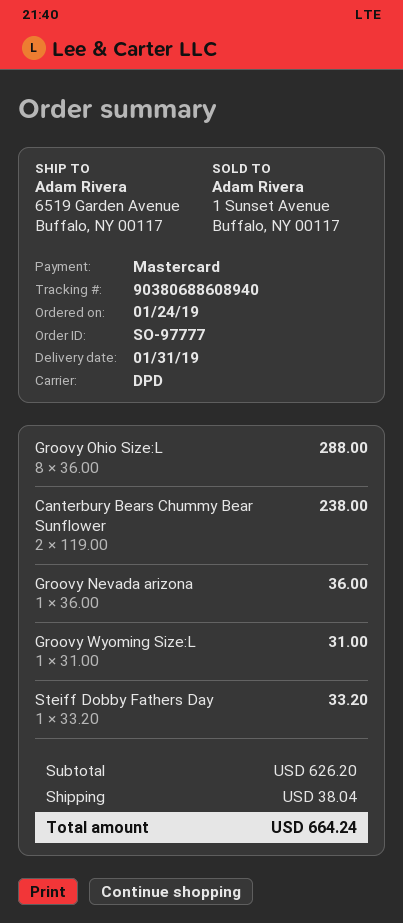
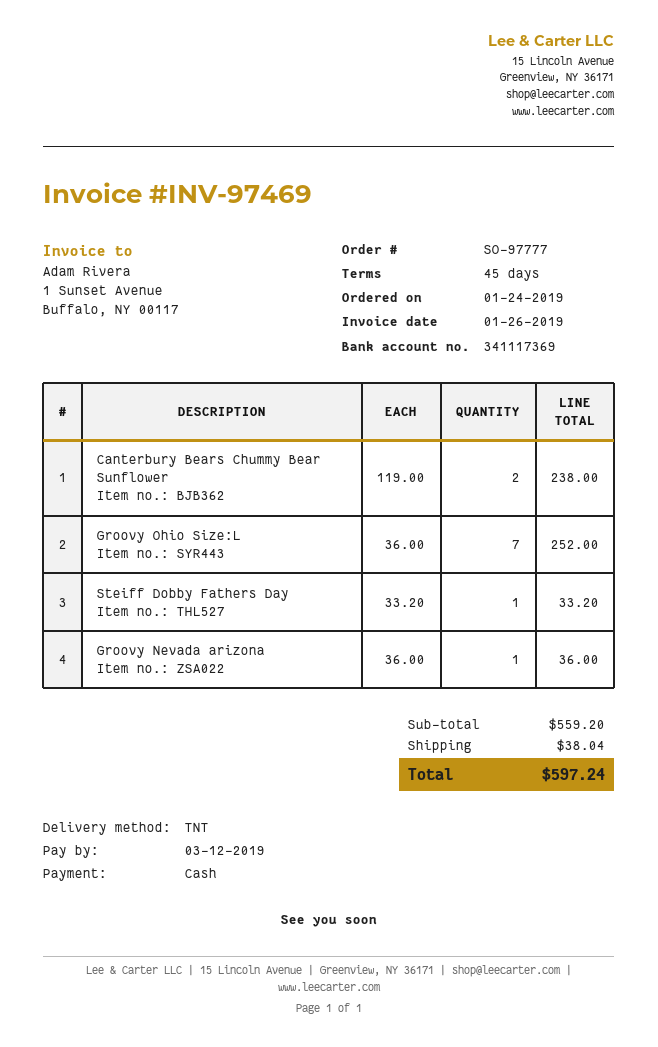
payment method: Mastercard -> cash
shipping method: DPD -> TNT
Groovy Ohio Size:L: 8 x 36.00 = 288.00 -> 7 x 36.00 = 252.00
Groovy Wyoming Size:L: 1 x 31.00 = 31.00 -> none
subtotal: 626.20 -> 559.20
total: 664.24 -> 597.24

